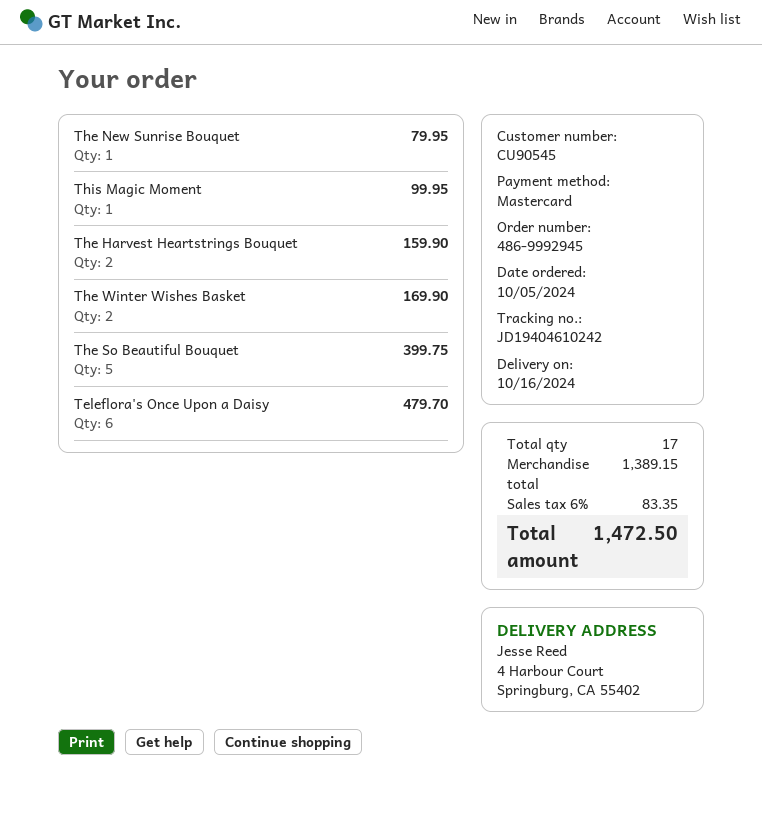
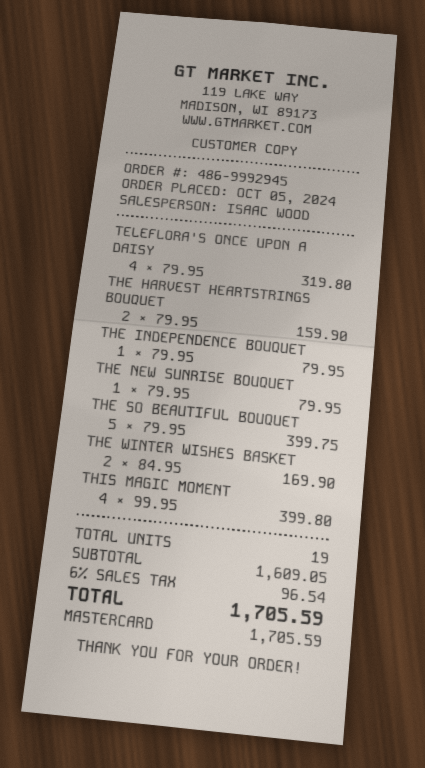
This Magic Moment: 1 for 99.95 -> 4 for 399.80
Teleflora's Once Upon a Daisy: 6 for 479.70 -> 4 for 319.80
THE INDEPENDENCE BOUQUET: none -> 1 for 79.95
total quantity: 17 -> 19
subtotal: 1389.15 -> 1609.05
tax: 6% = 83.35 -> 6% = 96.54
total: 1472.50 -> 1705.59

